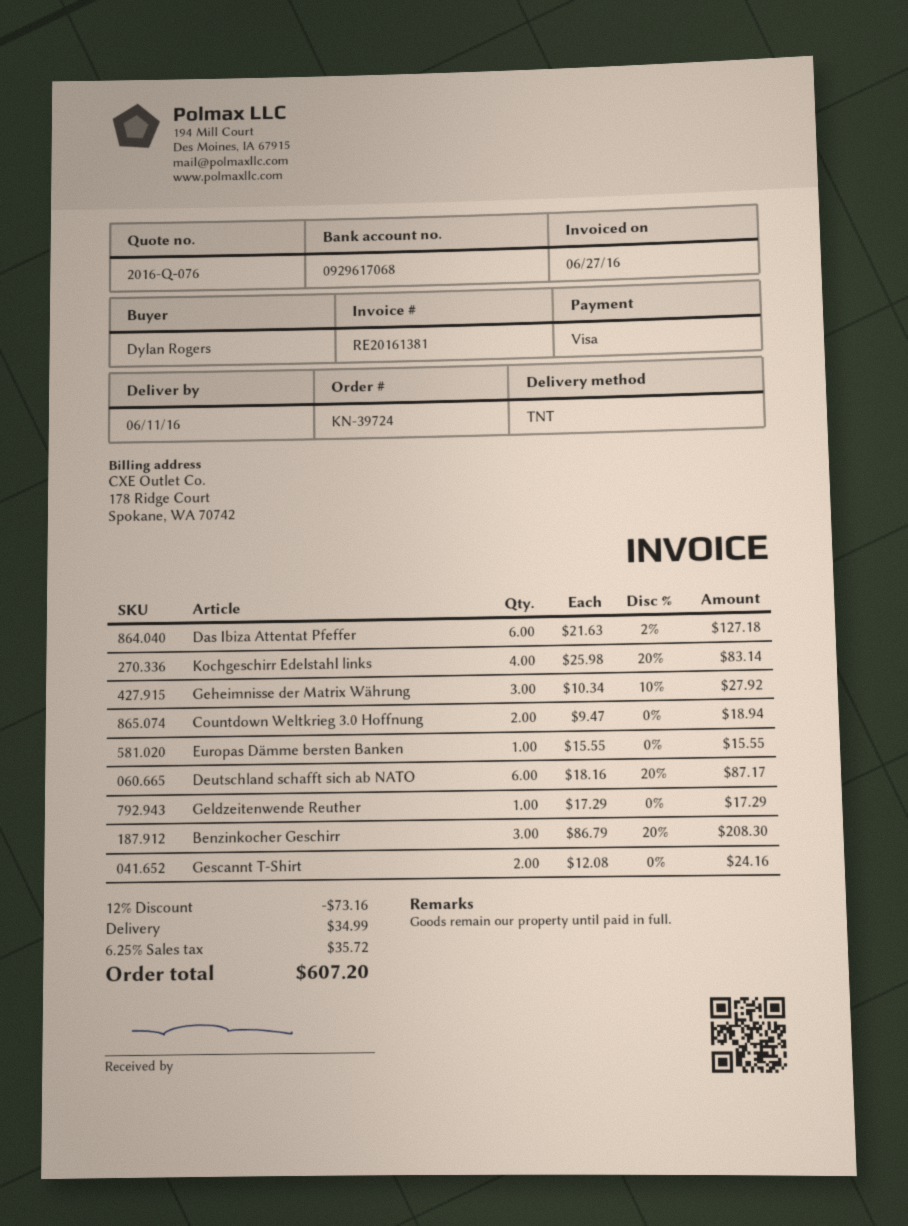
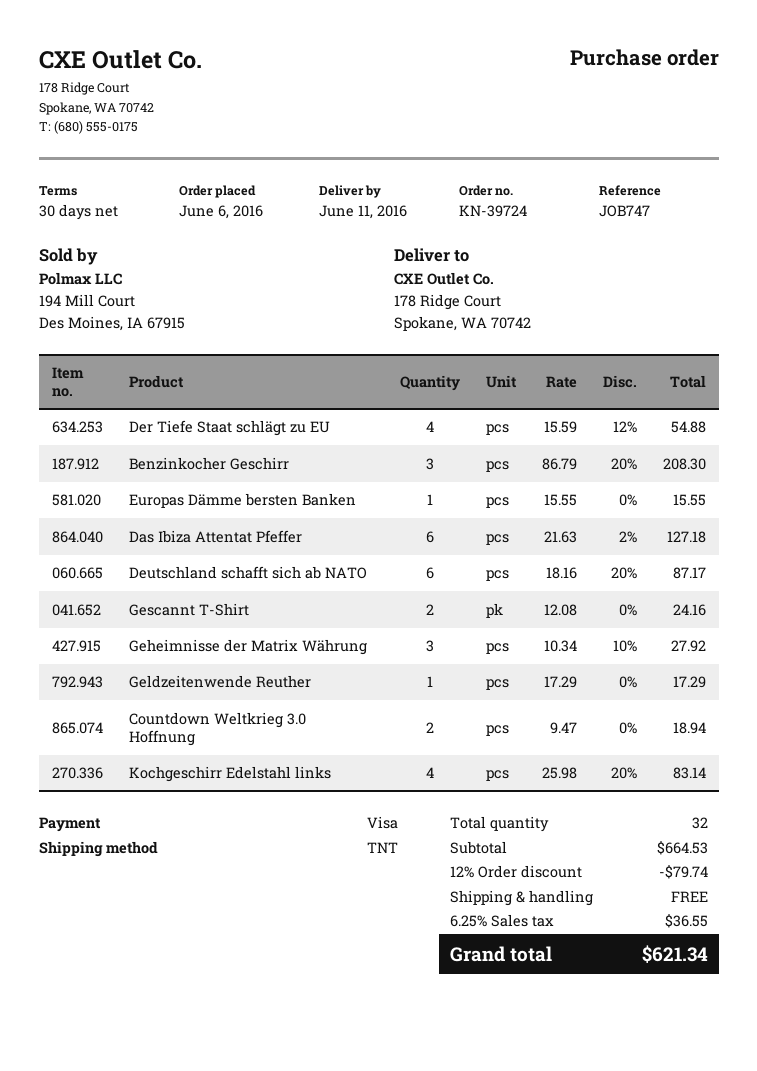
Der Tiefe Staat schlägt zu EU: none -> 4 x 15.59 - 12% = 54.88
discount: 12% = 73.16 -> 12% = 79.74
shipping: 34.99 -> 0.00
tax: 6.25% = 35.72 -> 6.25% = 36.55
total: 607.20 -> 621.34

